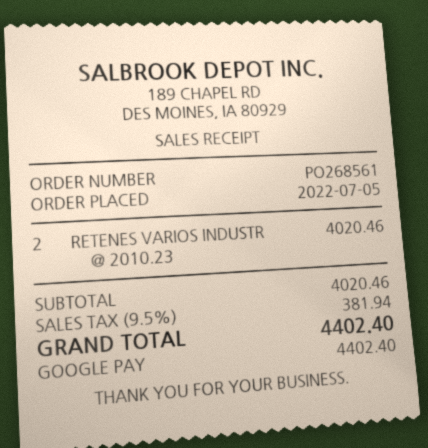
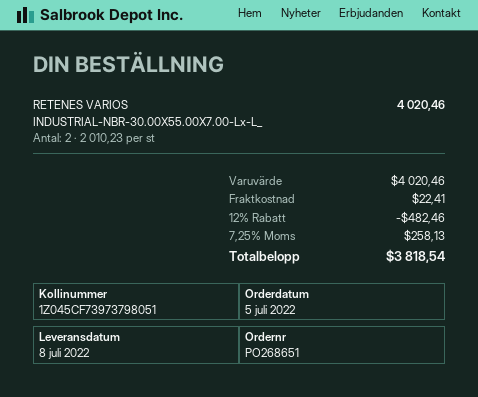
order number: PO268561 -> PO268651
discount: none -> 12% = 482.46
shipping: none -> 22.41
tax: 9.5% = 381.94 -> 7.25% = 258.13
total: 4402.40 -> 3818.54

